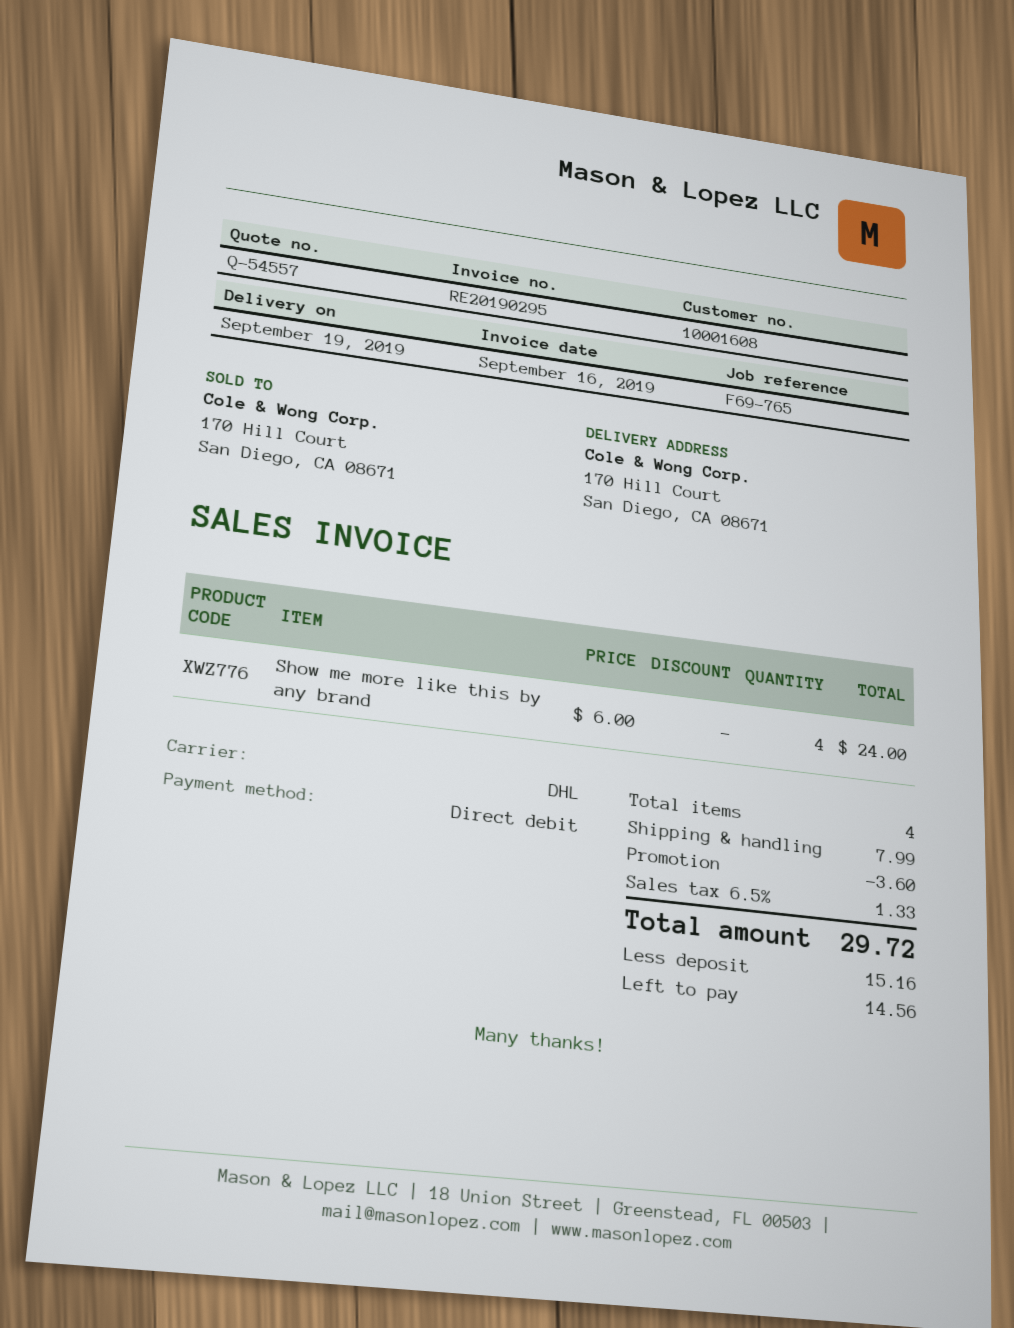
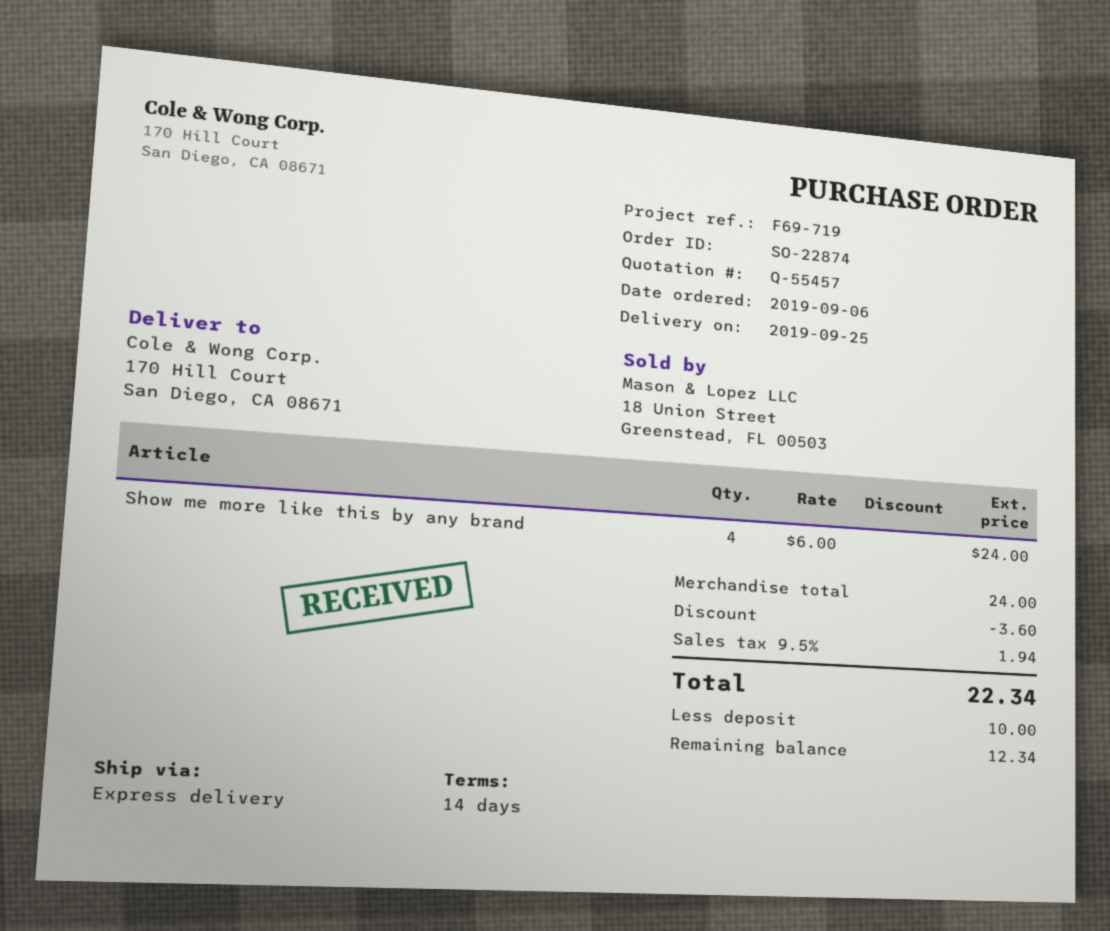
quote number: Q-54557 -> Q-55457
delivery date: 2019-09-19 -> 2019-09-25
reference: F69-765 -> F69-719
shipping method: DHL -> express
shipping: 7.99 -> none
tax: 6.5% = 1.33 -> 9.5% = 1.94
total: 29.72 -> 22.34
deposit: 15.16 -> 10.00
balance: 14.56 -> 12.34

